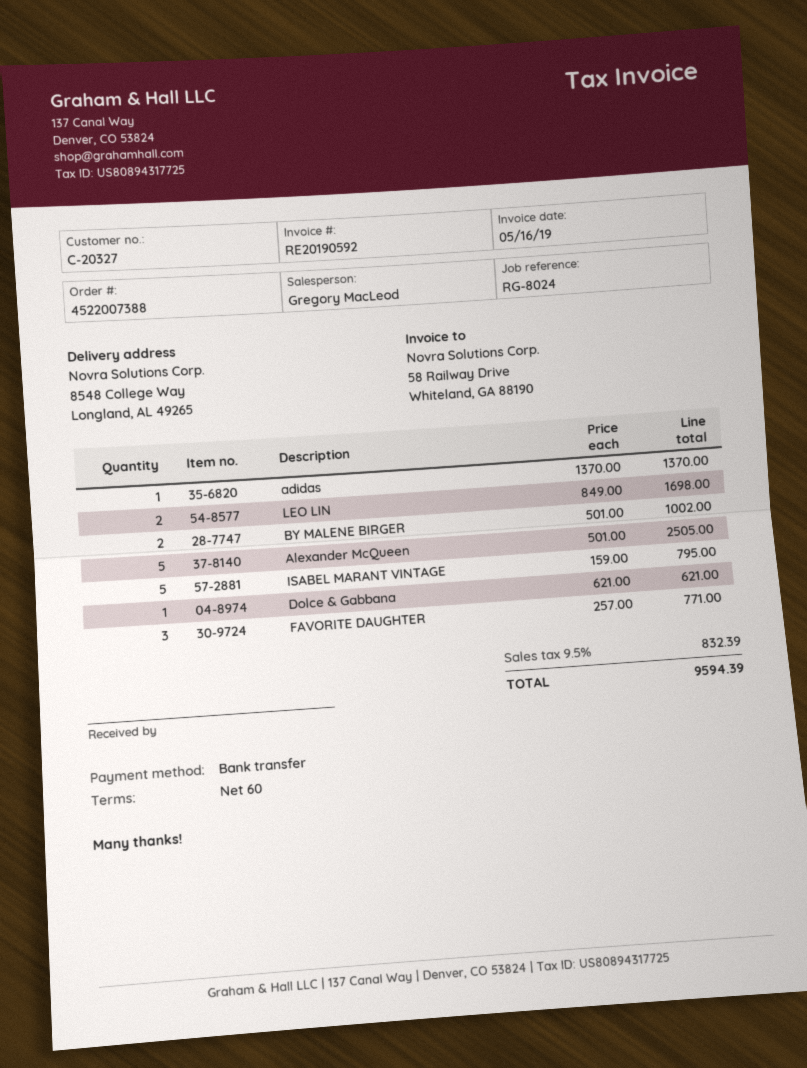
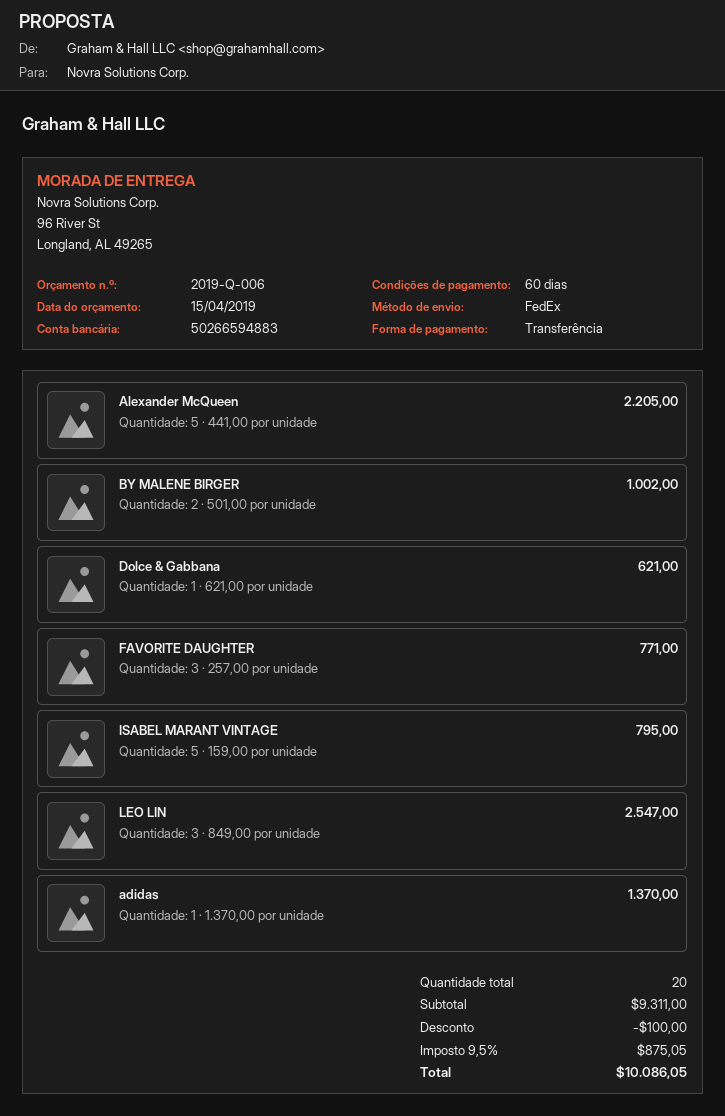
ship to: 8548 College Way, Longland, AL 49265 -> 96 River St, Longland, AL 49265
LEO LIN: 2 x 849.00 = 1698.00 -> 3 x 849.00 = 2547.00
Alexander McQueen: 5 x 501.00 = 2505.00 -> 5 x 441.00 = 2205.00
discount: none -> 100.00
tax: 9.5% = 832.39 -> 9.5% = 875.05
total: 9594.39 -> 10086.05

